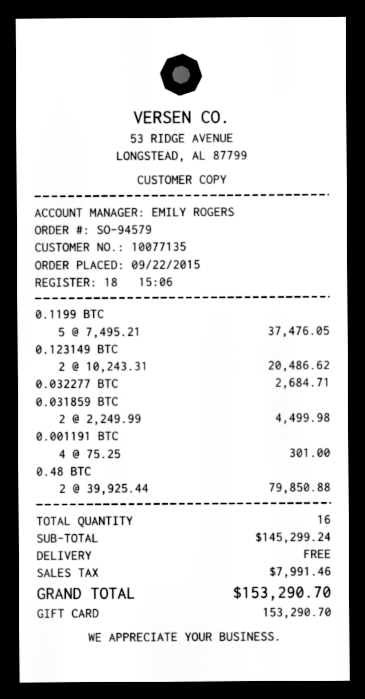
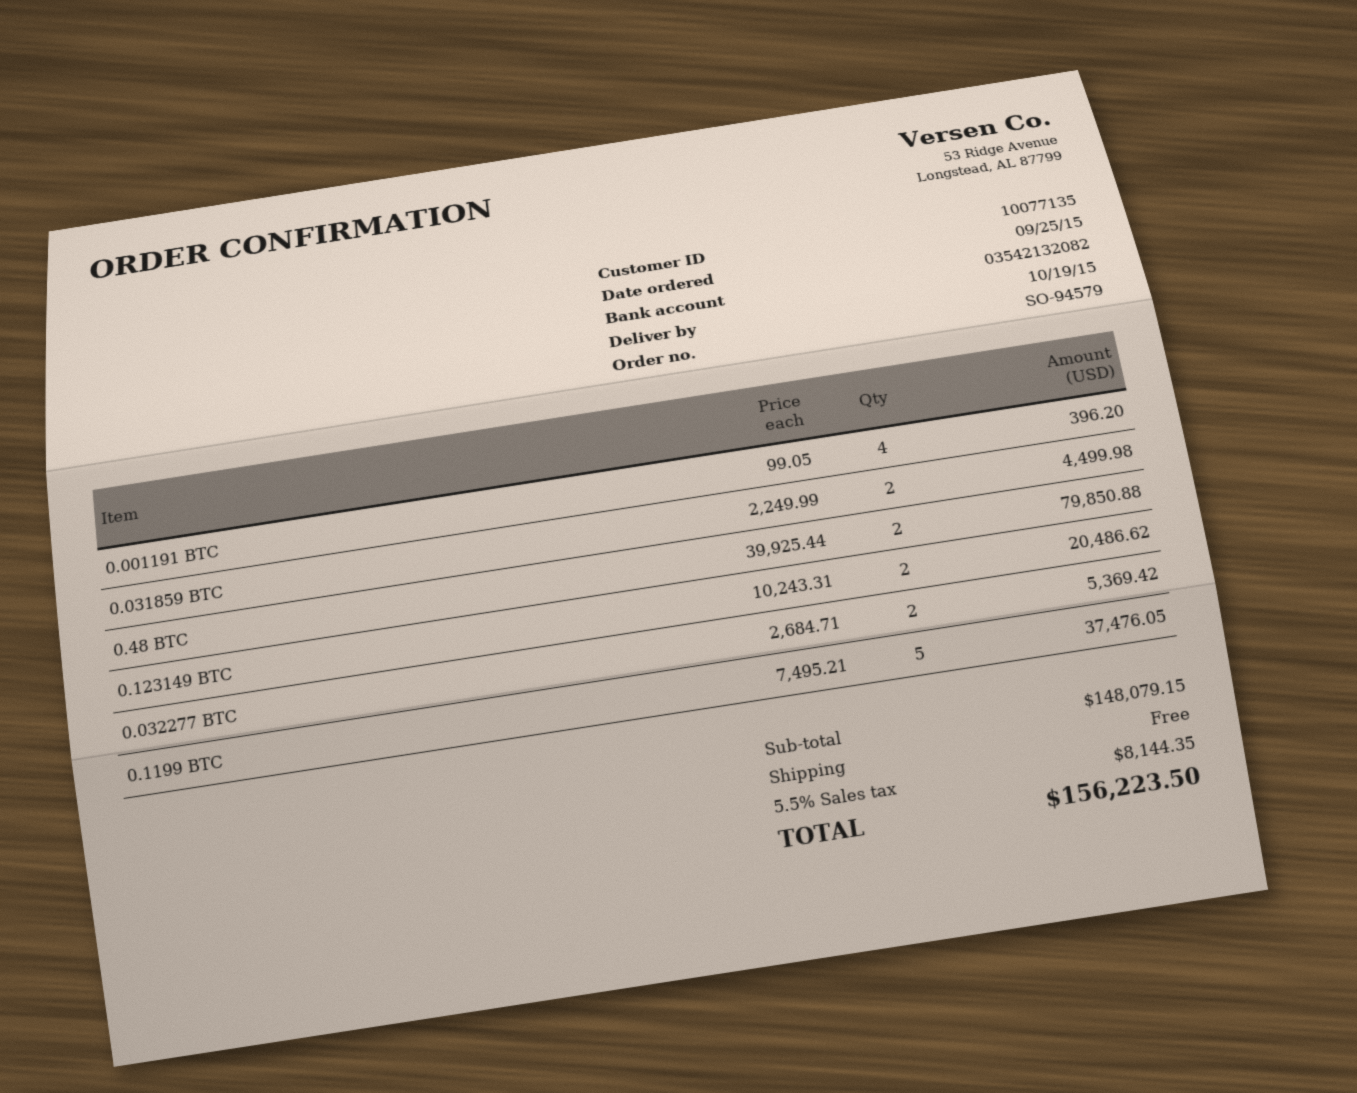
order date: 2015-09-22 -> 2015-09-25
0.032277 BTC: 1 x 2684.71 = 2684.71 -> 2 x 2684.71 = 5369.42
0.001191 BTC: 4 x 75.25 = 301.00 -> 4 x 99.05 = 396.20
subtotal: 145299.24 -> 148079.15
tax: 7991.46 -> 8144.35
total: 153290.70 -> 156223.50

